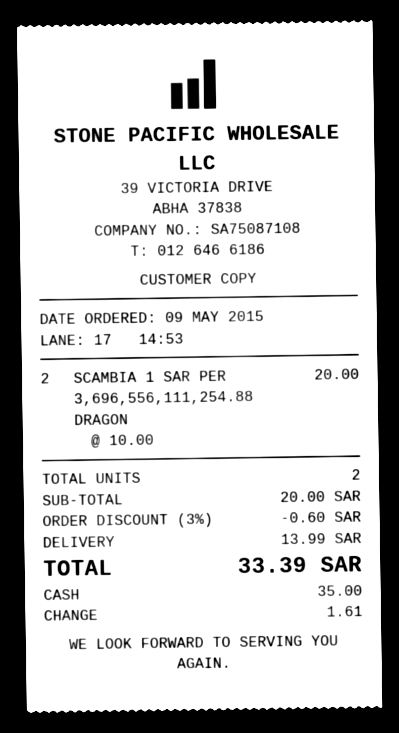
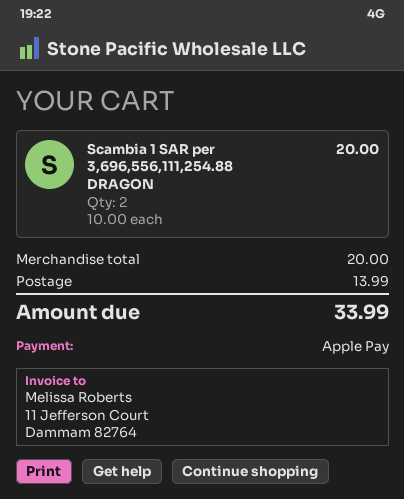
payment method: cash -> Apple Pay
discount: 3% = 0.60 -> none
total: 33.39 -> 33.99

